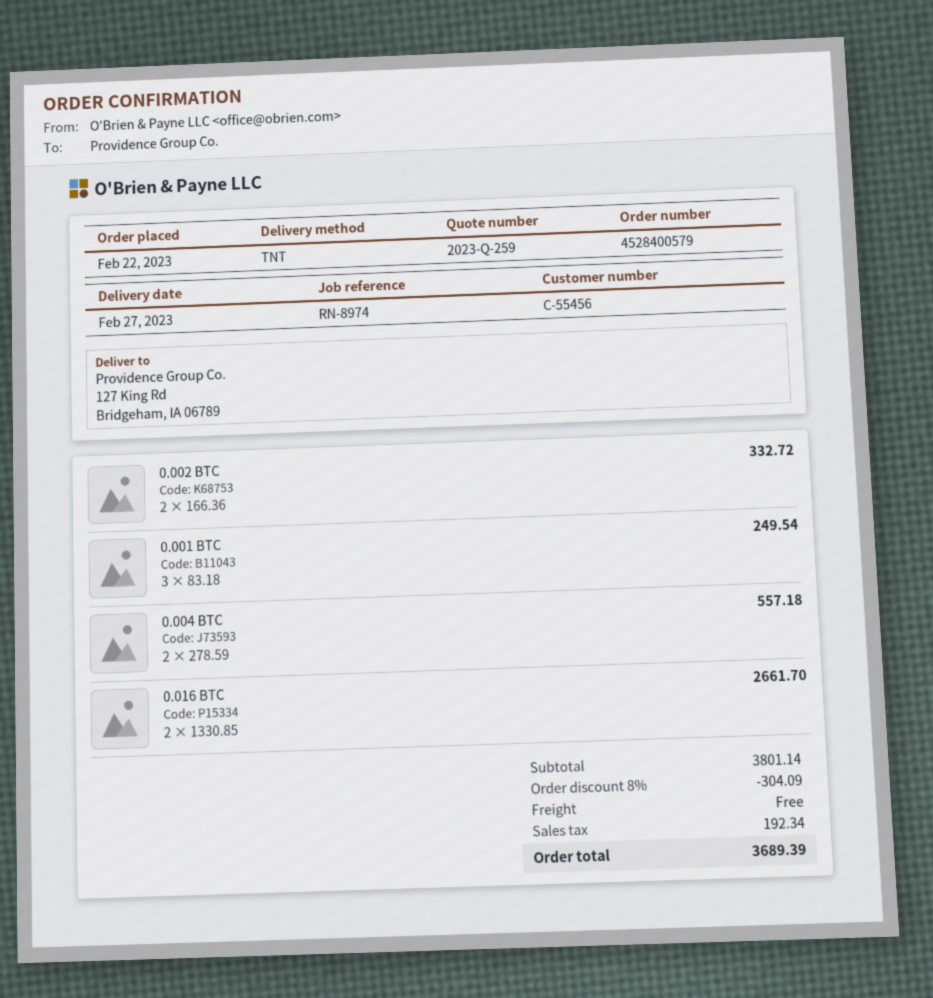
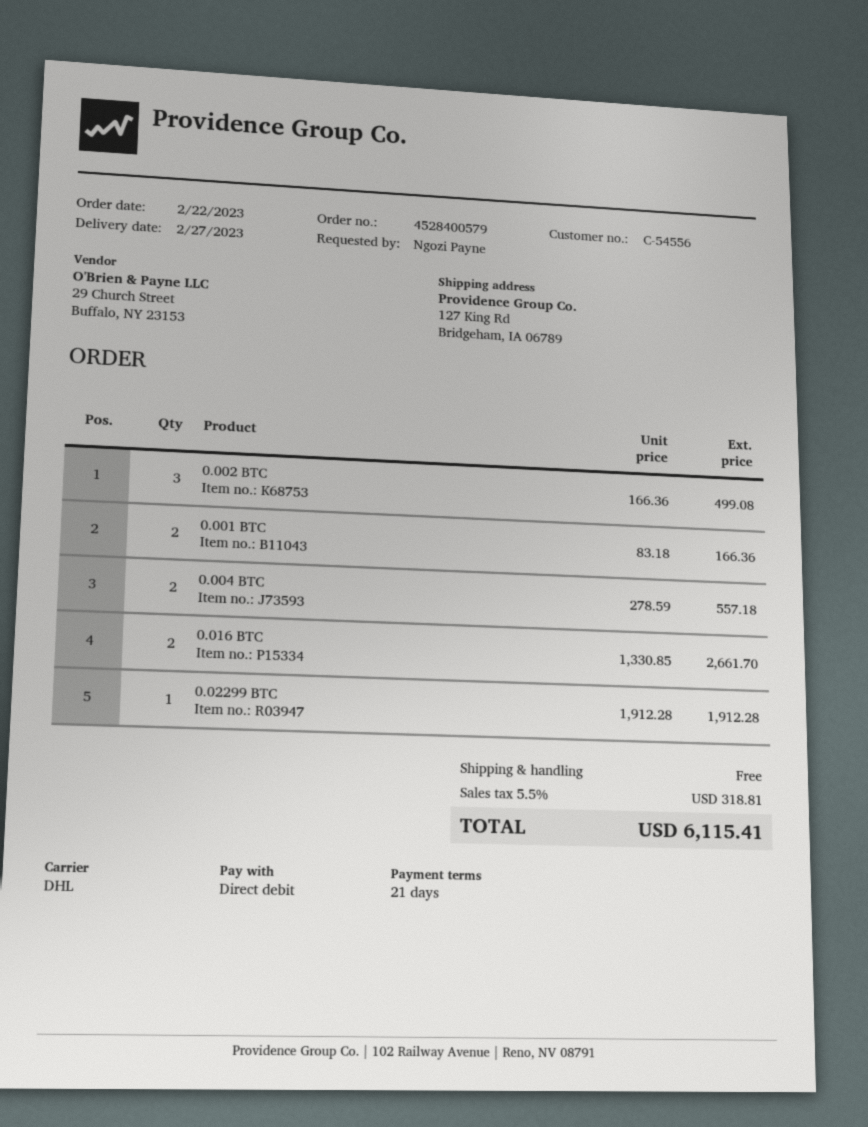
customer number: C-55456 -> C-54556
shipping method: TNT -> DHL
0.002 BTC: 2 x 166.36 = 332.72 -> 3 x 166.36 = 499.08
0.001 BTC: 3 x 83.18 = 249.54 -> 2 x 83.18 = 166.36
0.02299 BTC: none -> 1 x 1912.28 = 1912.28
discount: 8% = 304.09 -> none
tax: 192.34 -> 318.81
total: 3689.39 -> 6115.41

